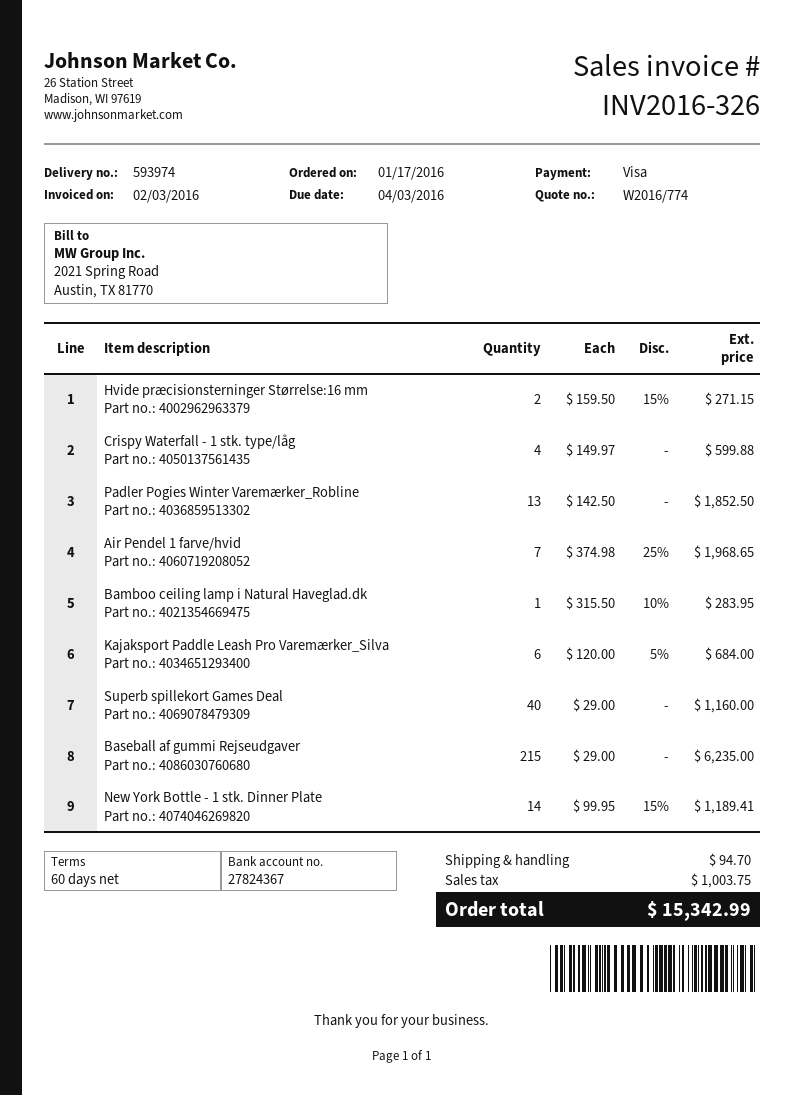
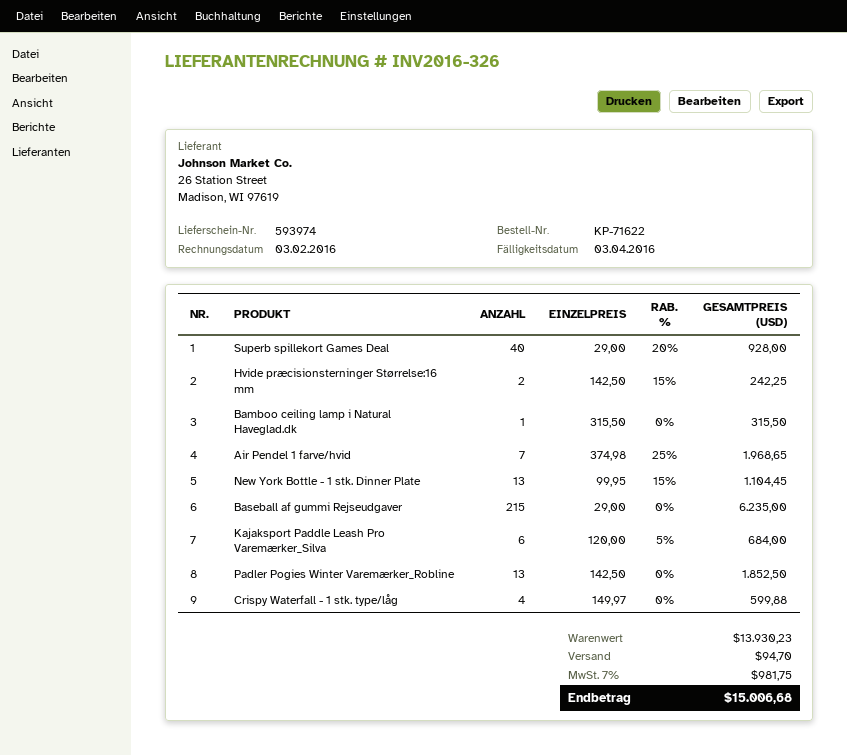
Hvide præcisionsterninger Størrelse:16 mm: 2 x 159.50 - 15% = 271.15 -> 2 x 142.50 - 15% = 242.25
Bamboo ceiling lamp i Natural Haveglad.dk: 1 x 315.50 - 10% = 283.95 -> 1 x 315.50 = 315.50
Superb spillekort Games Deal: 40 x 29.00 = 1160.00 -> 40 x 29.00 - 20% = 928.00
New York Bottle - 1 stk. Dinner Plate: 14 x 99.95 - 15% = 1189.41 -> 13 x 99.95 - 15% = 1104.45
tax: 1003.75 -> 981.75
total: 15342.99 -> 15006.68

